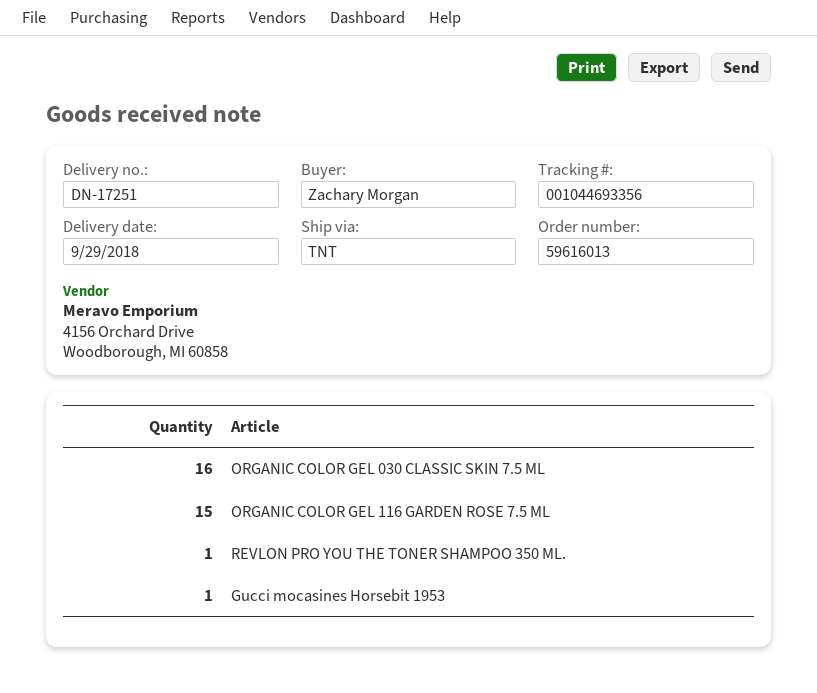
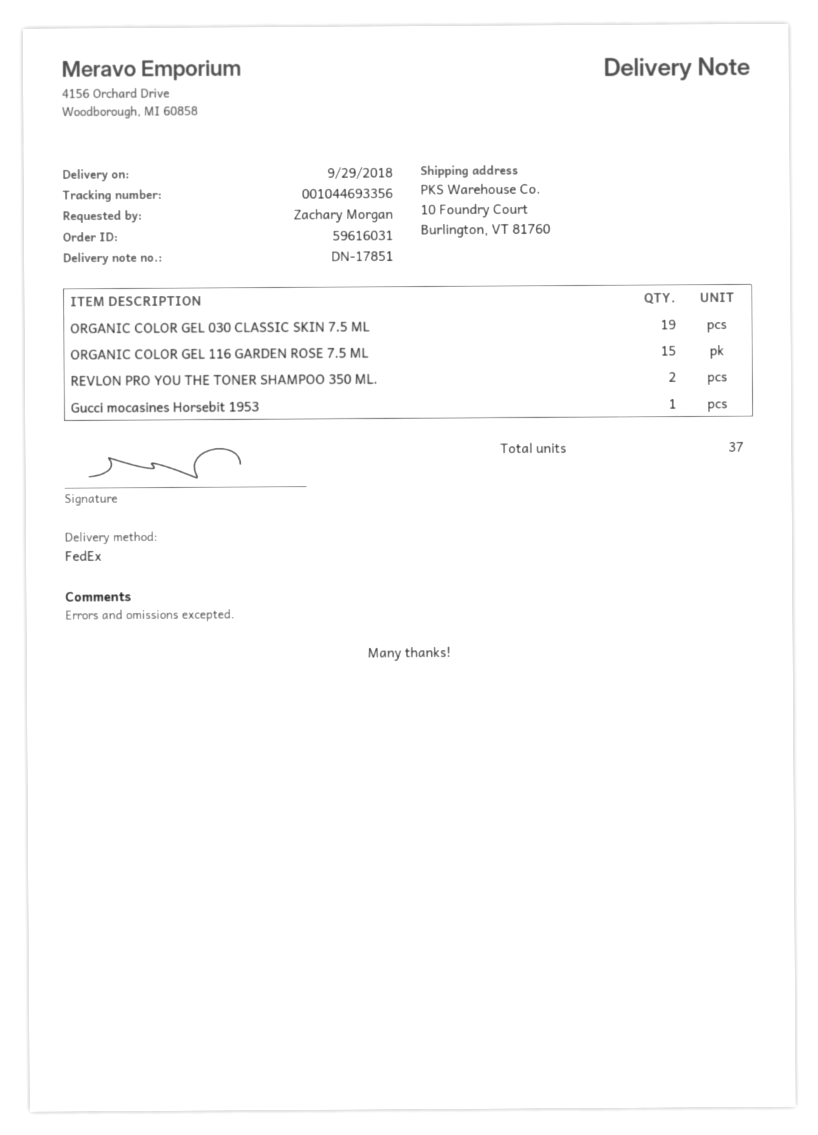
order number: 59616013 -> 59616031
delivery note number: DN-17251 -> DN-17851
shipping method: TNT -> FedEx
ORGANIC COLOR GEL 030 CLASSIC SKIN 7.5 ML: 16 -> 19
REVLON PRO YOU THE TONER SHAMPOO 350 ML.: 1 -> 2

